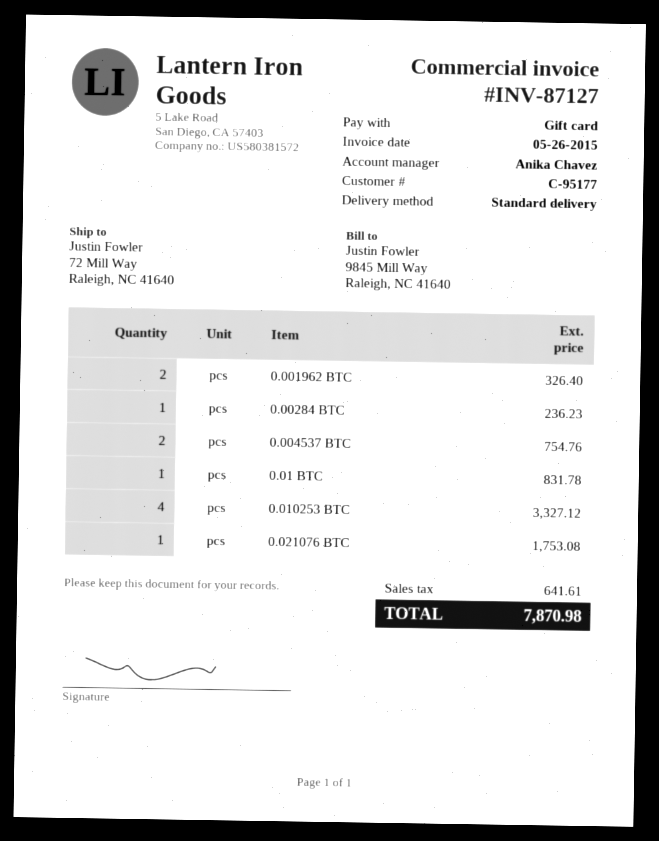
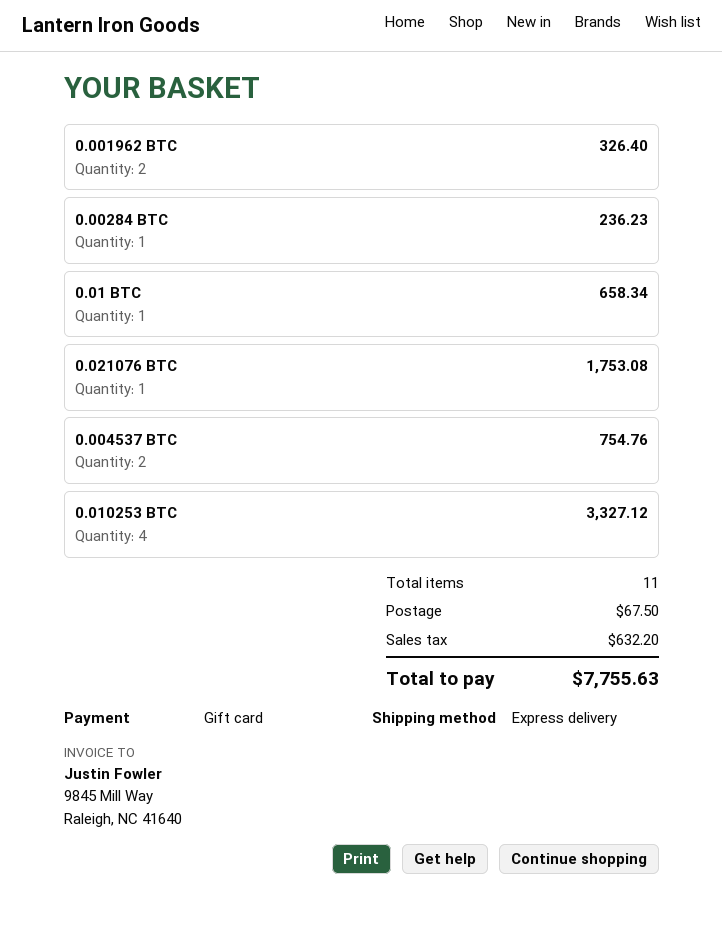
shipping method: standard -> express
0.01 BTC: 1 for 831.78 -> 1 for 658.34
shipping: none -> 67.50
tax: 641.61 -> 632.20
total: 7870.98 -> 7755.63

